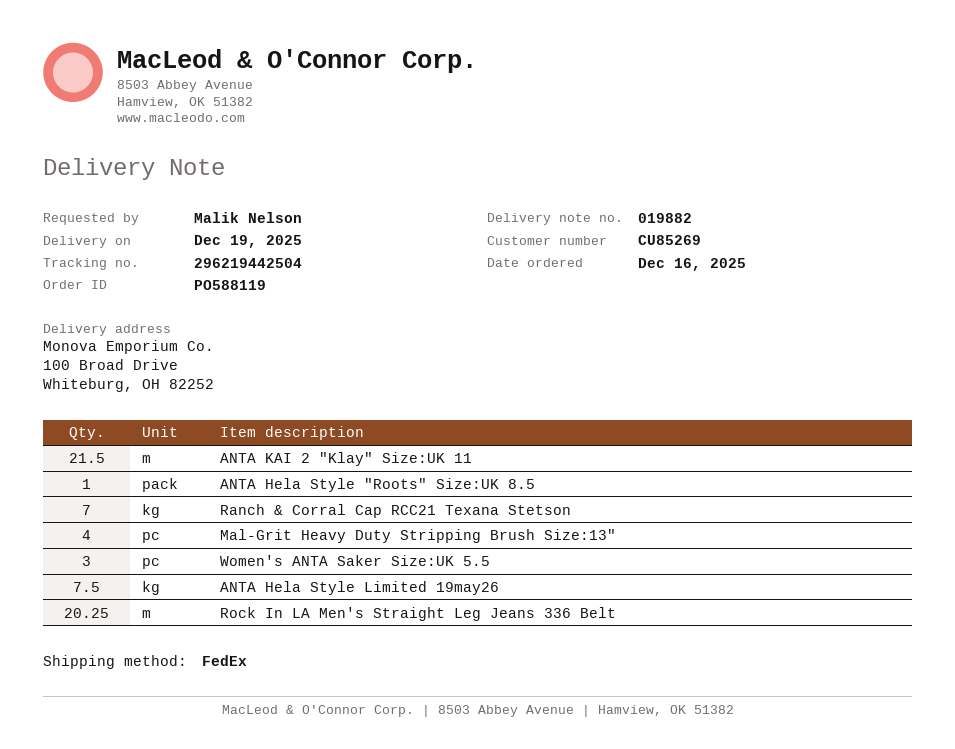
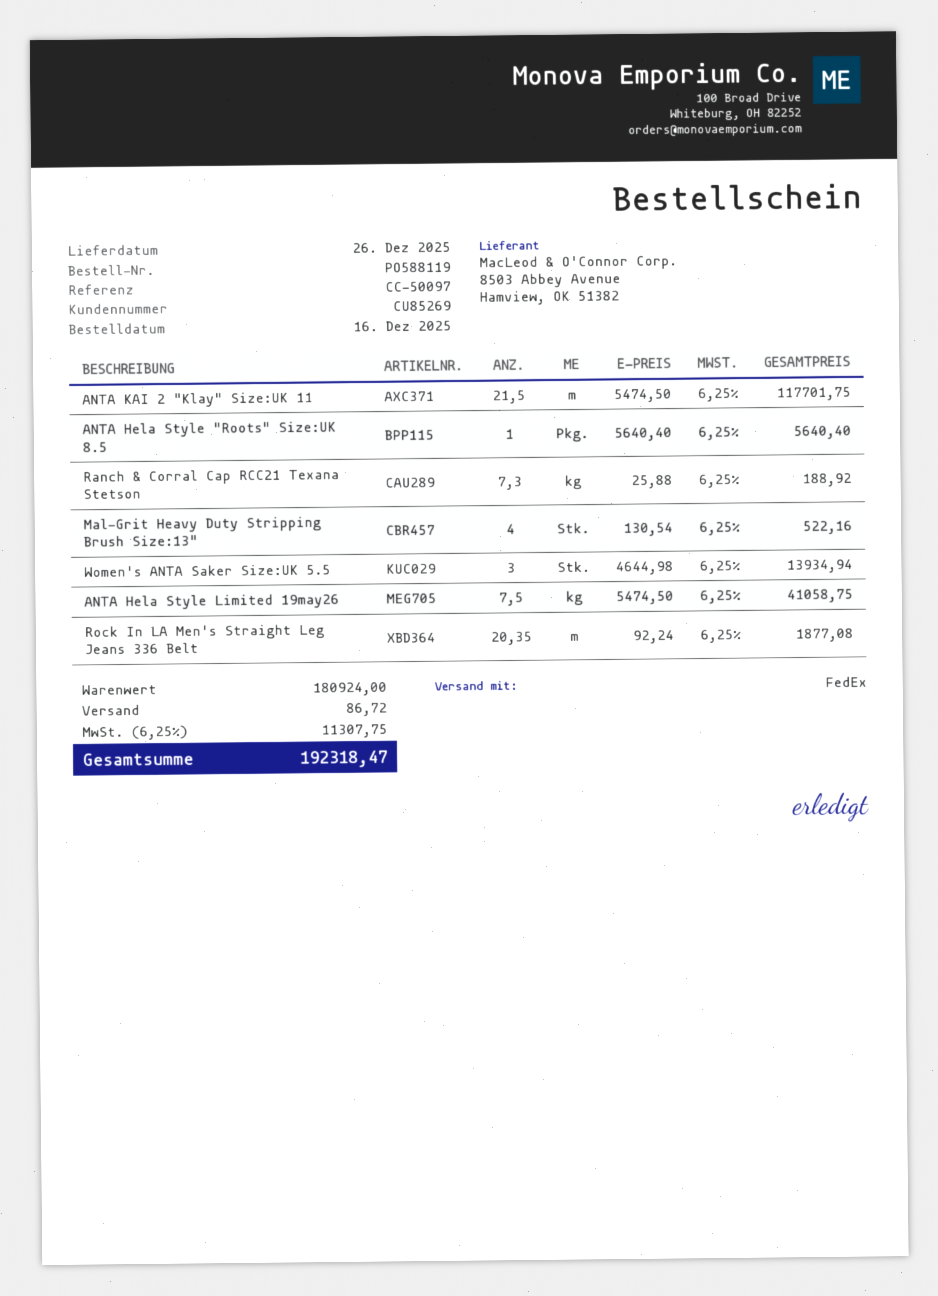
delivery date: 2025-12-19 -> 2025-12-26
Ranch & Corral Cap RCC21 Texana Stetson: 7 -> 7.3
Rock In LA Men's Straight Leg Jeans 336 Belt: 20.25 -> 20.35

